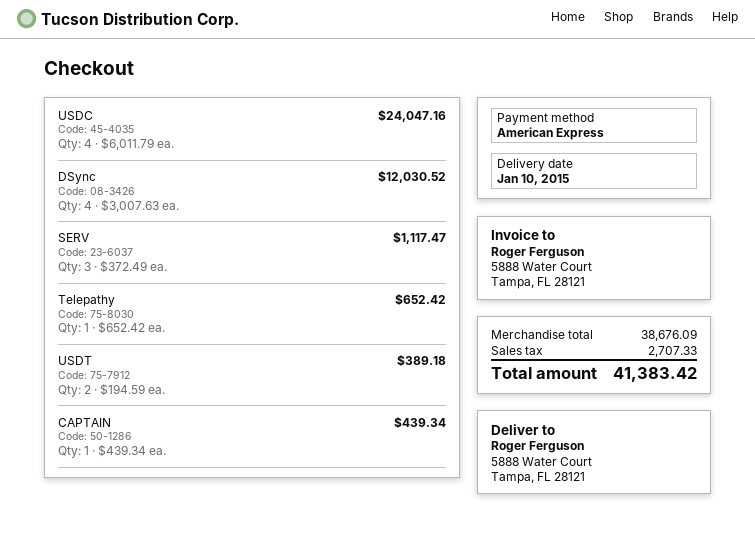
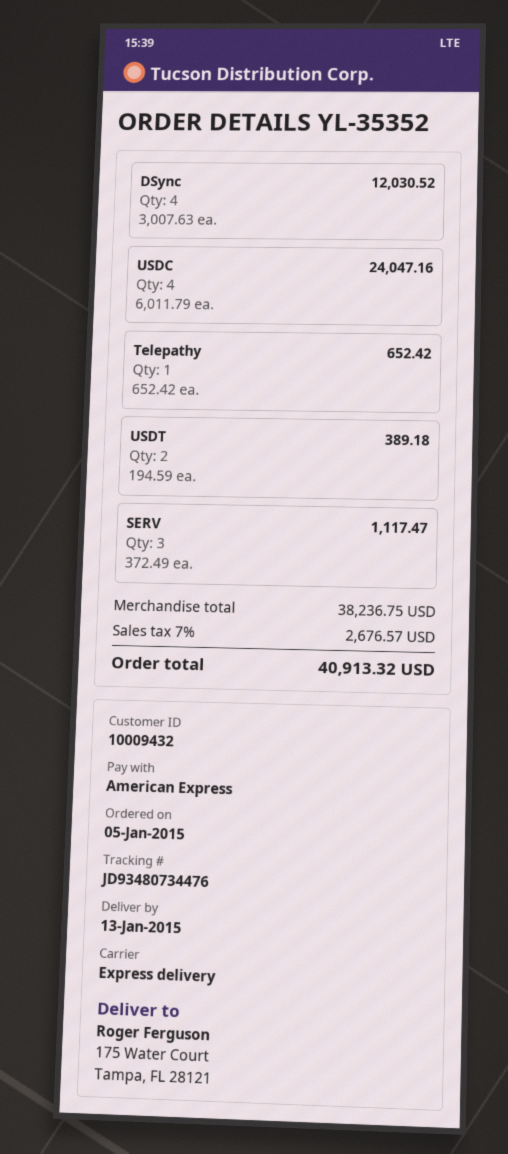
delivery date: 2015-01-10 -> 2015-01-13
ship to: 5888 Water Court, Tampa, FL 28121 -> 175 Water Court, Tampa, FL 28121
CAPTAIN: 1 x 439.34 = 439.34 -> none
subtotal: 38676.09 -> 38236.75
tax: 2707.33 -> 2676.57
total: 41383.42 -> 40913.32

